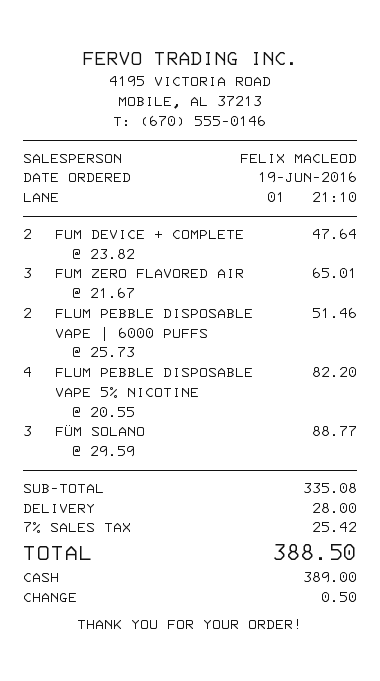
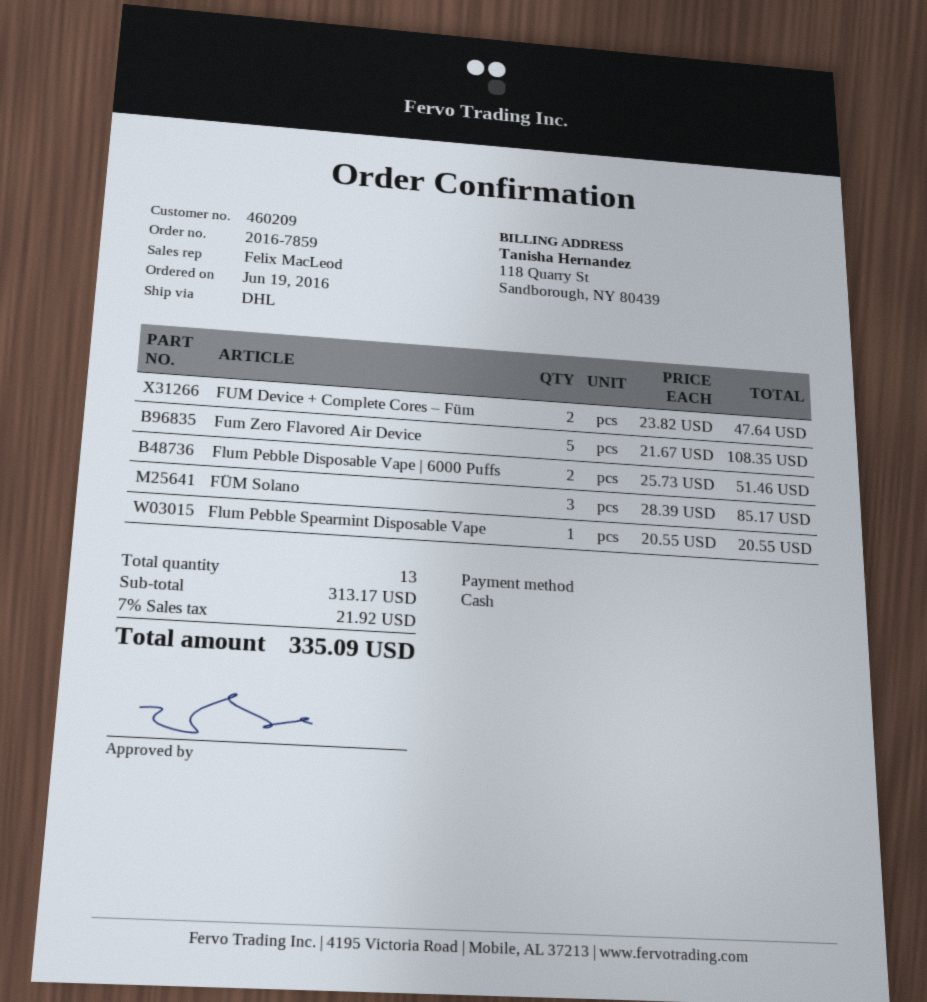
FUM ZERO FLAVORED AIR: 3 x 21.67 = 65.01 -> 5 x 21.67 = 108.35
FLUM PEBBLE DISPOSABLE VAPE 5% NICOTINE: 4 x 20.55 = 82.20 -> none
FÜM SOLANO: 3 x 29.59 = 88.77 -> 3 x 28.39 = 85.17
Flum Pebble Spearmint Disposable Vape: none -> 1 x 20.55 = 20.55
subtotal: 335.08 -> 313.17
shipping: 28.00 -> none
tax: 7% = 25.42 -> 7% = 21.92
total: 388.50 -> 335.09

